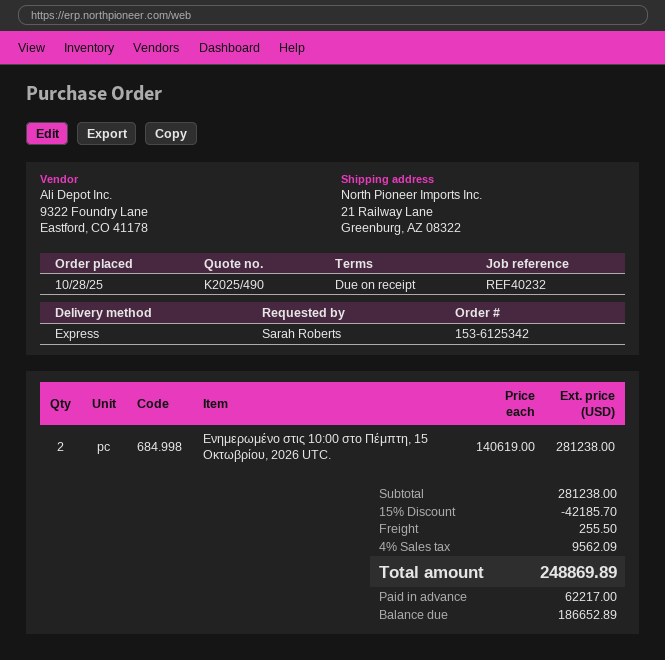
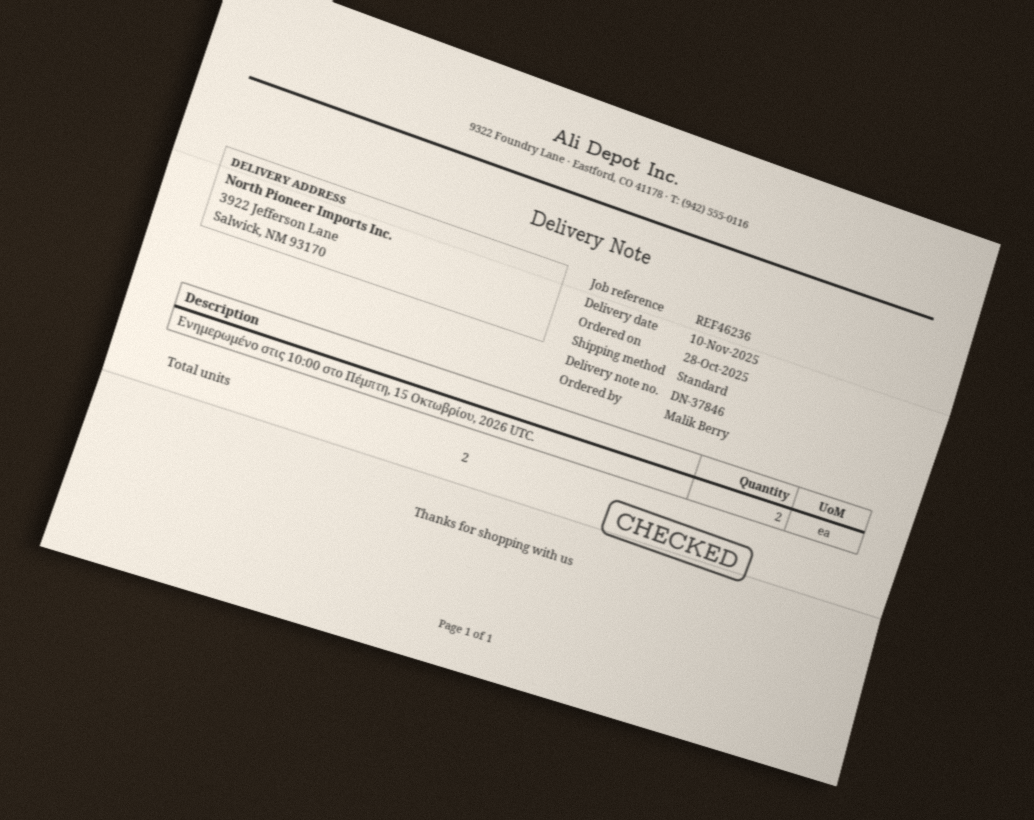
reference: REF40232 -> REF46236
ordered by: Sarah Roberts -> Malik Berry
shipping method: express -> standard
ship to: 21 Railway Lane, Greenburg, AZ 08322 -> 3922 Jefferson Lane, Salwick, NM 93170

